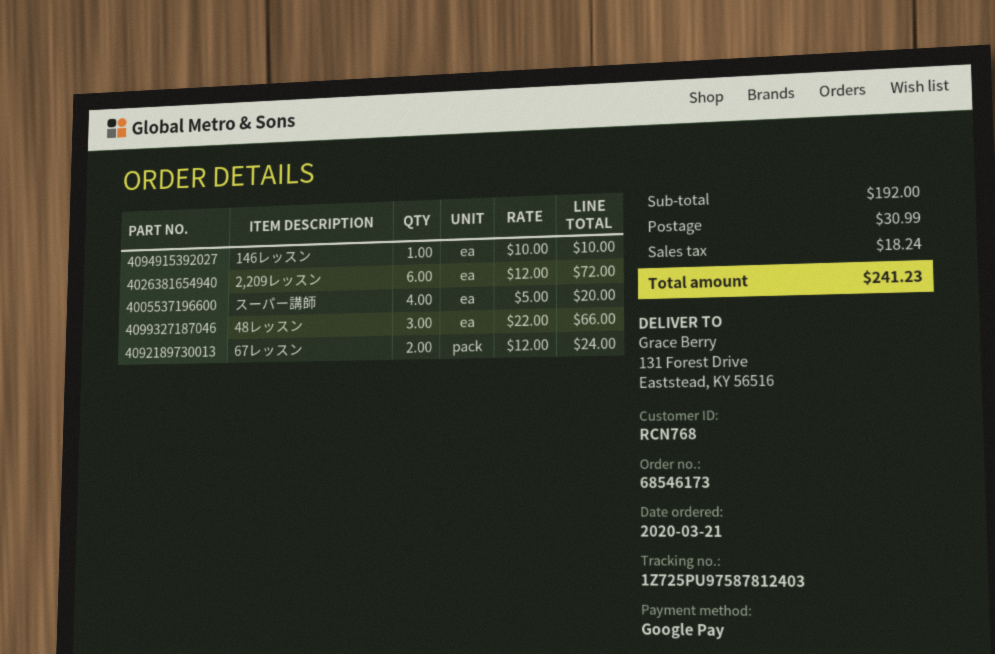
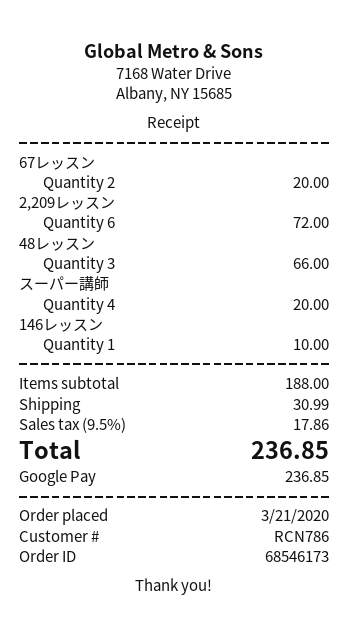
customer number: RCN768 -> RCN786
67レッスン: 2 for 24.00 -> 2 for 20.00
subtotal: 192.00 -> 188.00
tax: 18.24 -> 17.86
total: 241.23 -> 236.85

